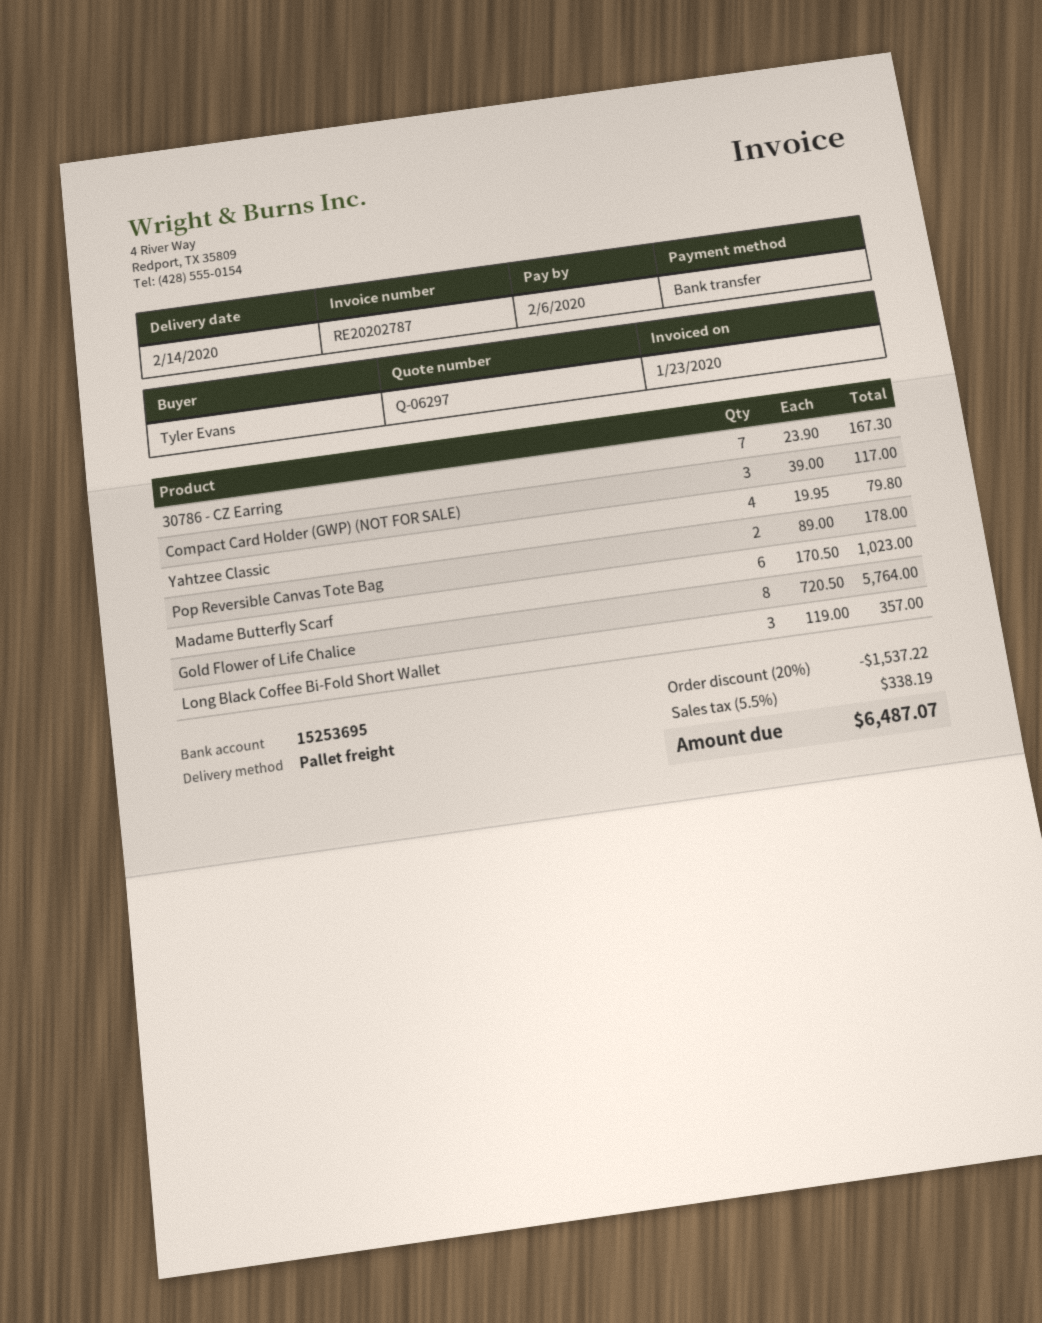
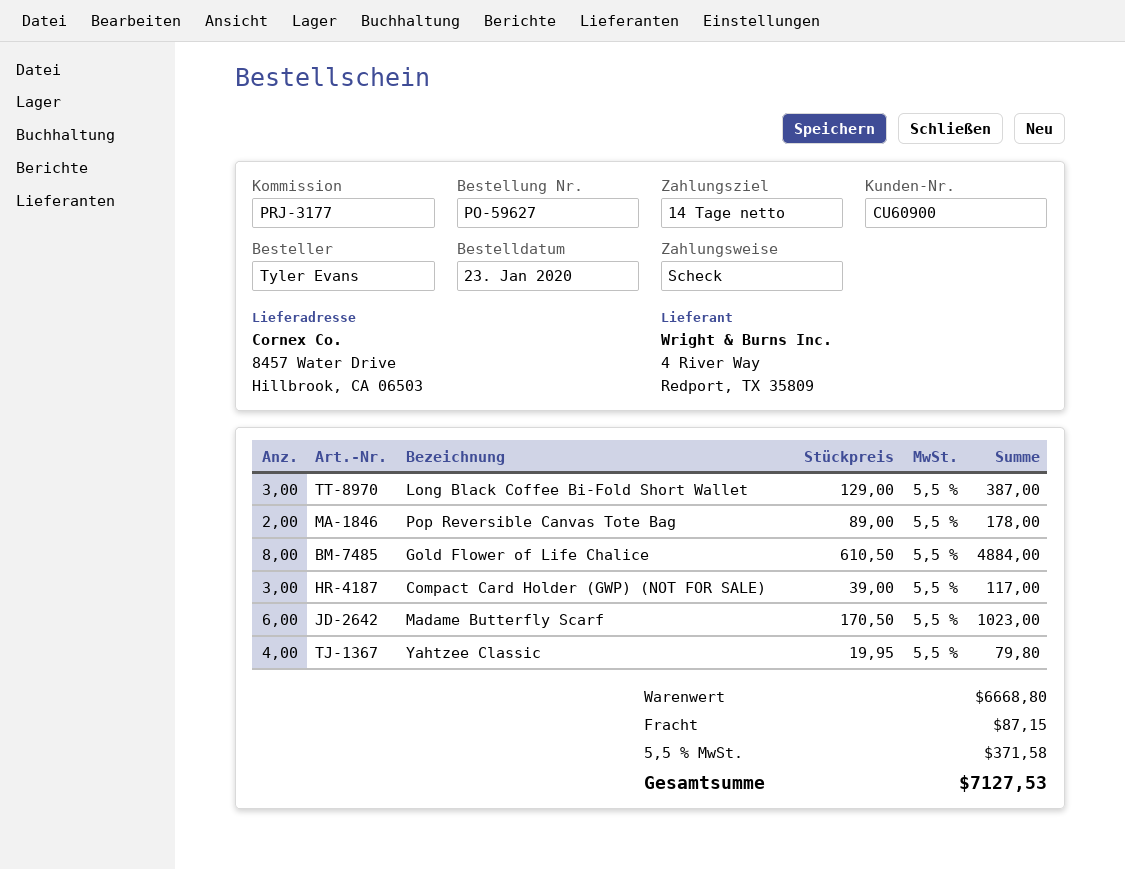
payment method: bank transfer -> cheque
30786 - CZ Earring: 7 x 23.90 = 167.30 -> none
Gold Flower of Life Chalice: 8 x 720.50 = 5764.00 -> 8 x 610.50 = 4884.00
Long Black Coffee Bi-Fold Short Wallet: 3 x 119.00 = 357.00 -> 3 x 129.00 = 387.00
discount: 20% = 1537.22 -> none
shipping: none -> 87.15
tax: 5.5% = 338.19 -> 5.5% = 371.58
total: 6487.07 -> 7127.53

